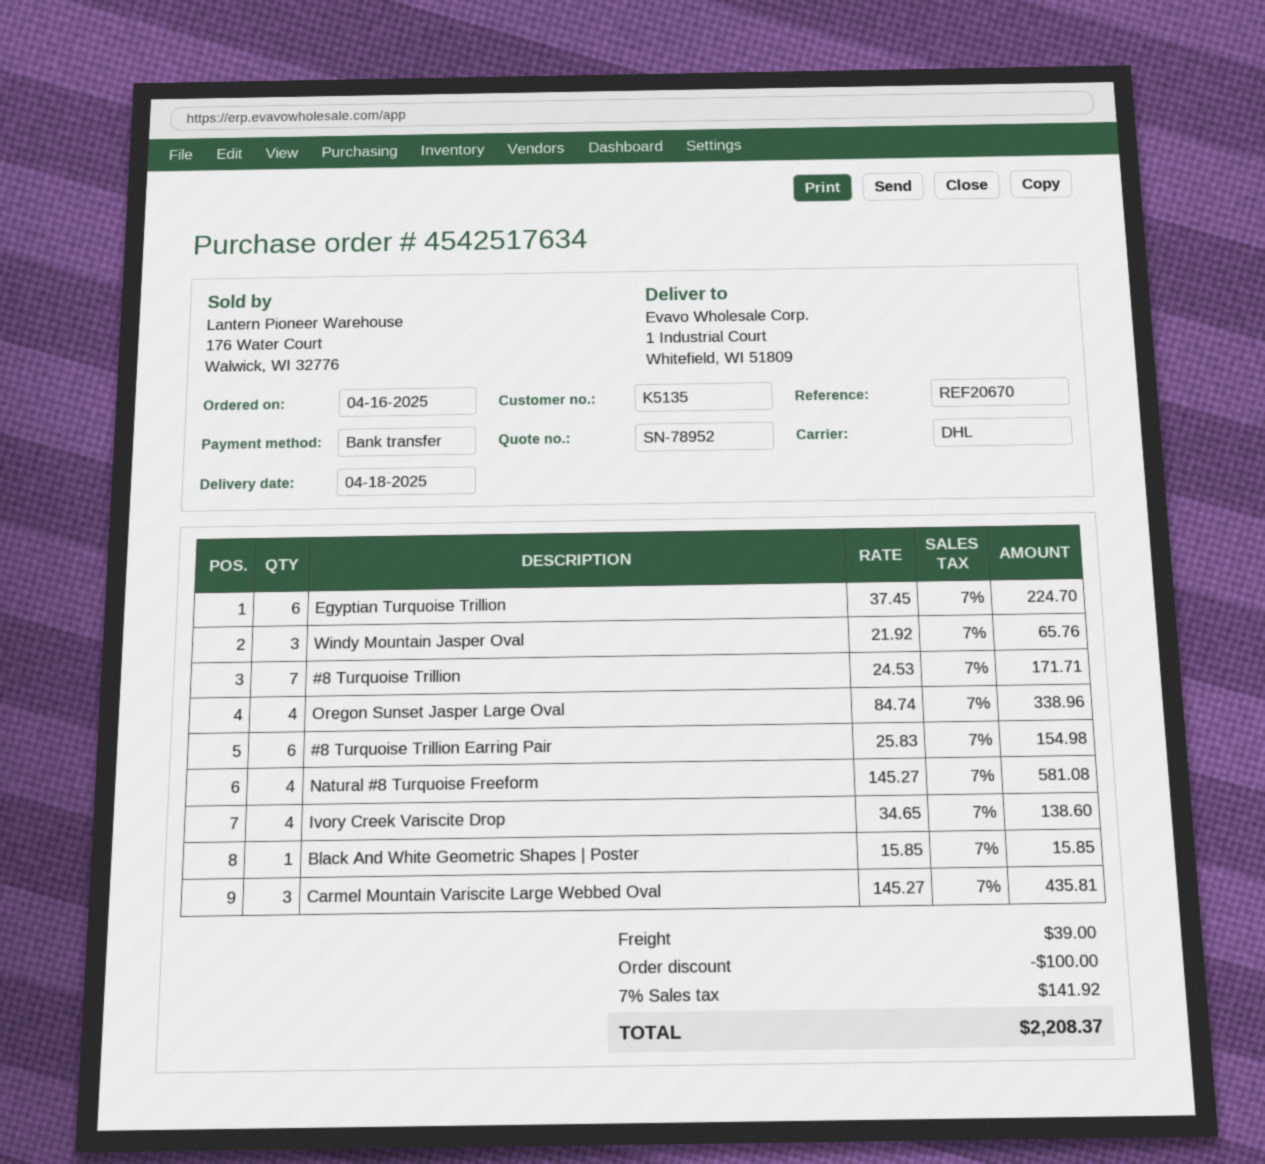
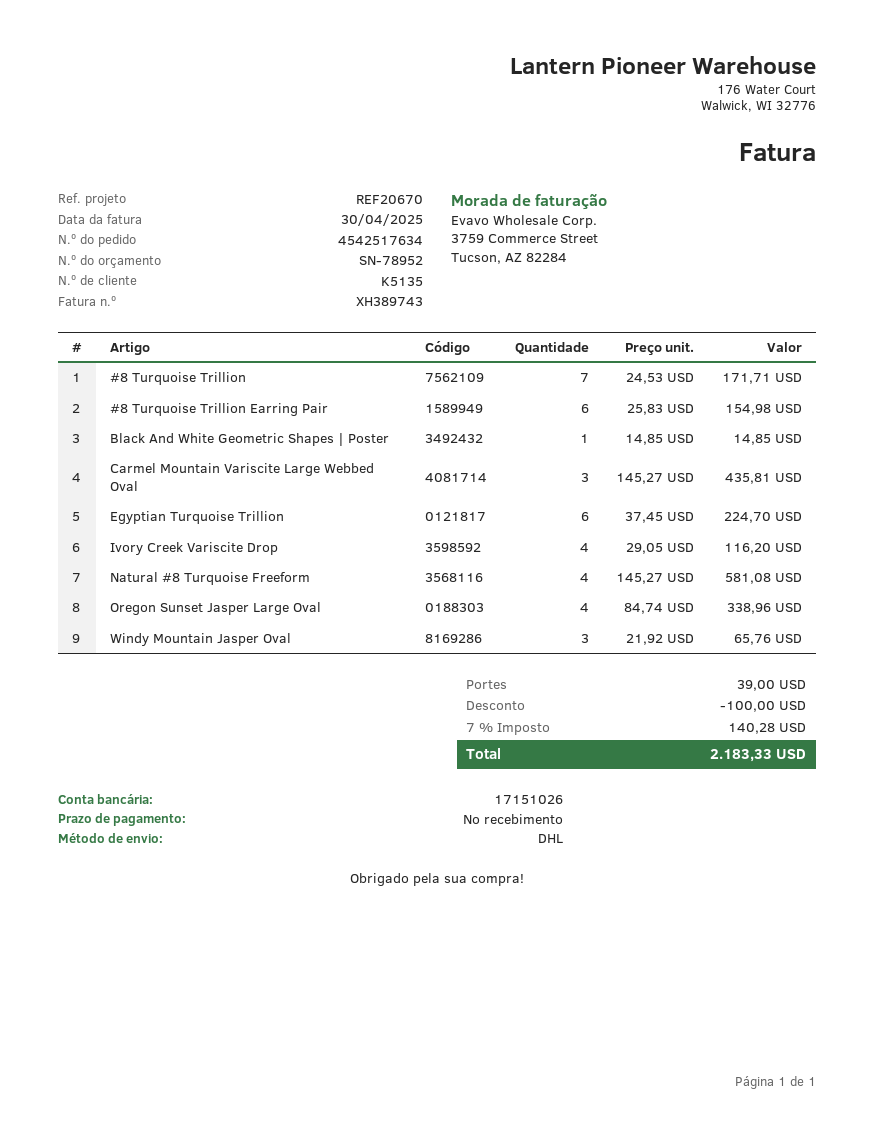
Ivory Creek Variscite Drop: 4 x 34.65 = 138.60 -> 4 x 29.05 = 116.20
Black And White Geometric Shapes | Poster: 1 x 15.85 = 15.85 -> 1 x 14.85 = 14.85
tax: 7% = 141.92 -> 7% = 140.28
total: 2208.37 -> 2183.33

